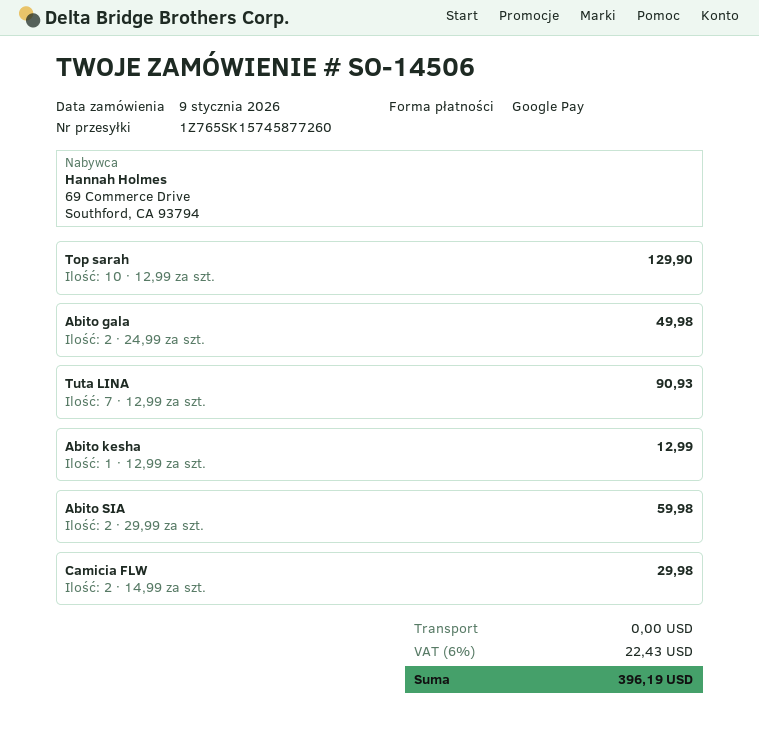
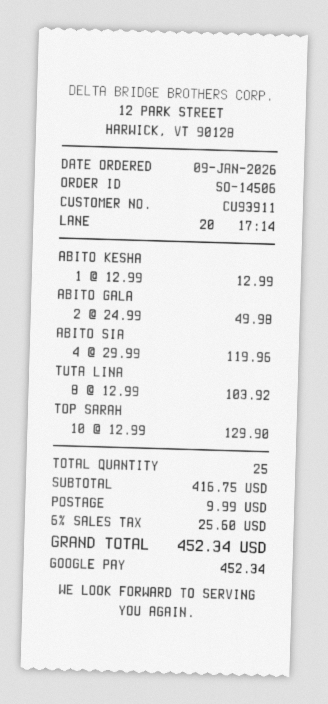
Tuta LINA: 7 x 12.99 = 90.93 -> 8 x 12.99 = 103.92
Abito SIA: 2 x 29.99 = 59.98 -> 4 x 29.99 = 119.96
Camicia FLW: 2 x 14.99 = 29.98 -> none
shipping: 0.00 -> 9.99
tax: 6% = 22.43 -> 6% = 25.60
total: 396.19 -> 452.34

